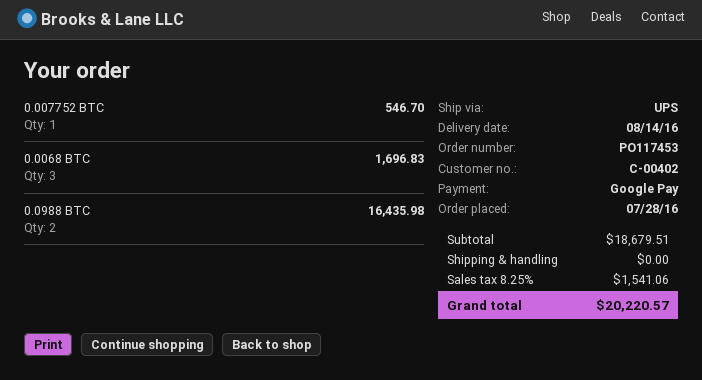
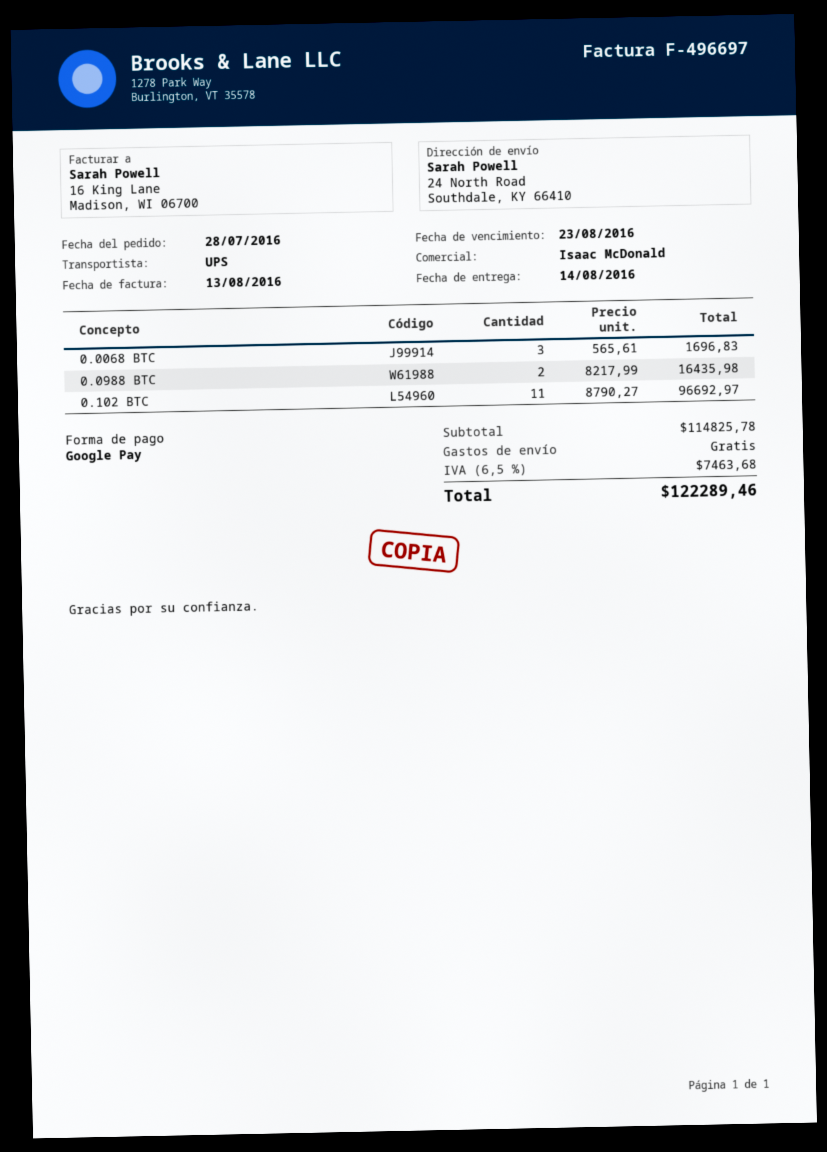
0.007752 BTC: 1 for 546.70 -> none
0.102 BTC: none -> 11 for 96692.97
subtotal: 18679.51 -> 114825.78
tax: 8.25% = 1541.06 -> 6.5% = 7463.68
total: 20220.57 -> 122289.46

